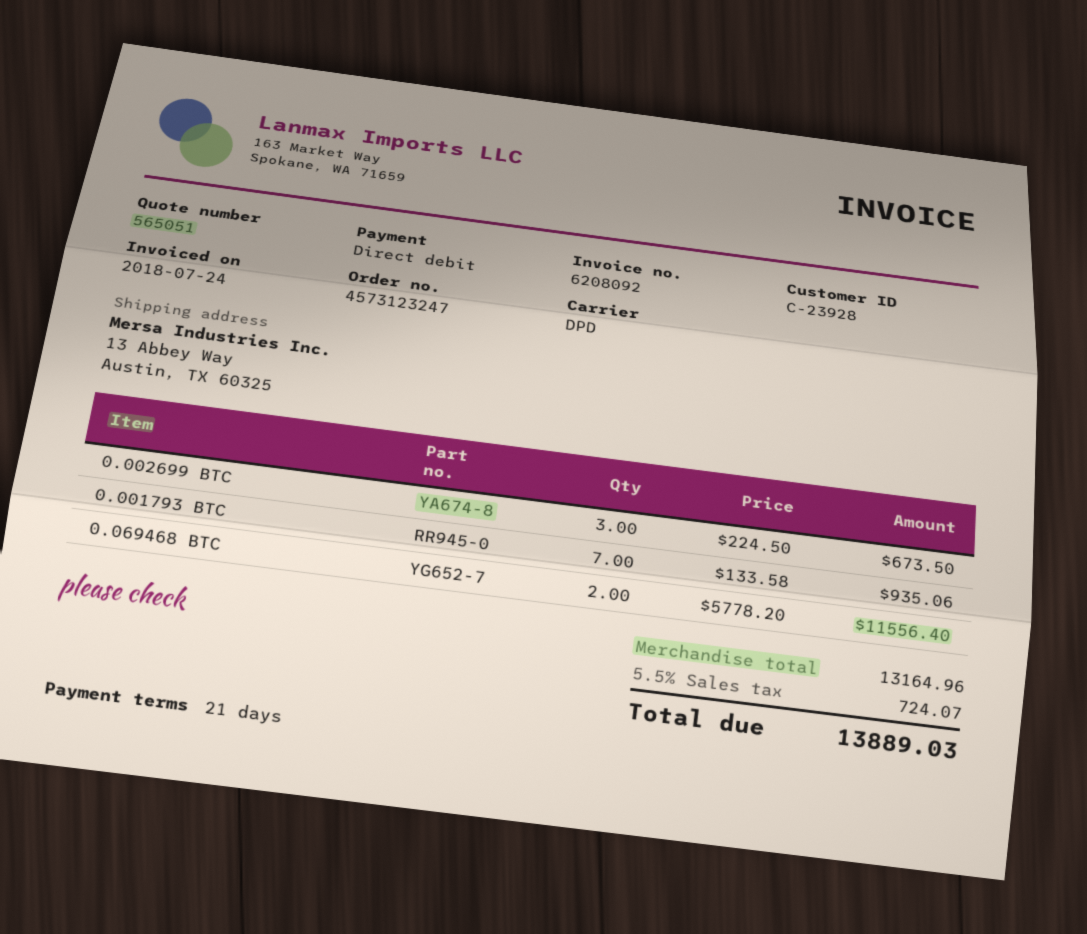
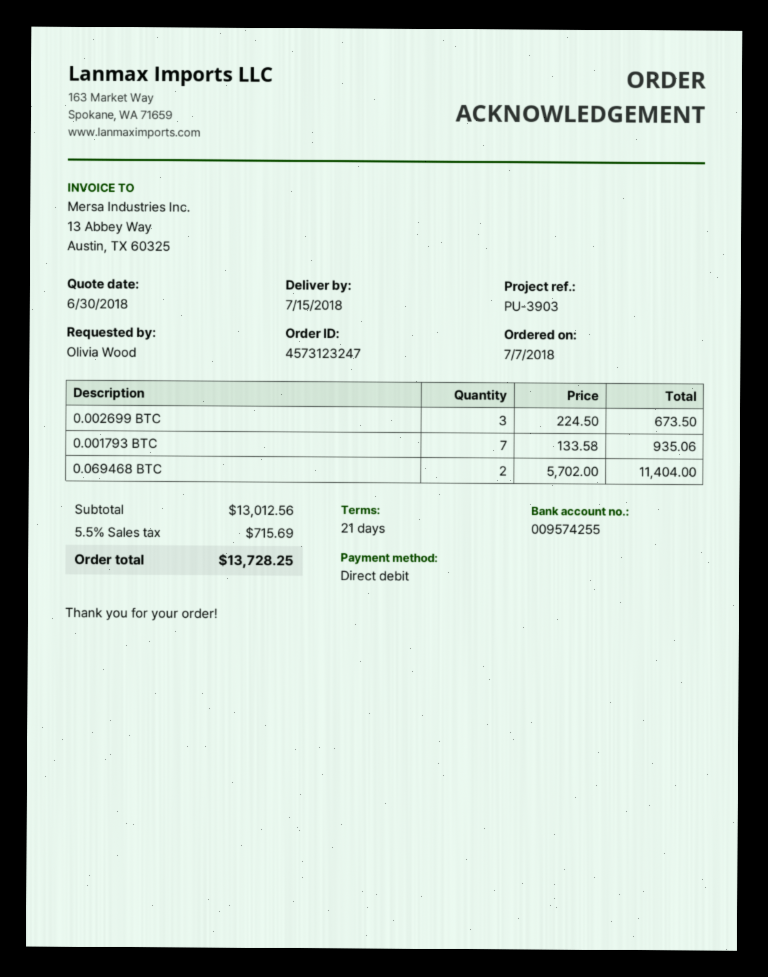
0.069468 BTC: 2 x 5778.20 = 11556.40 -> 2 x 5702.00 = 11404.00
subtotal: 13164.96 -> 13012.56
tax: 5.5% = 724.07 -> 5.5% = 715.69
total: 13889.03 -> 13728.25

